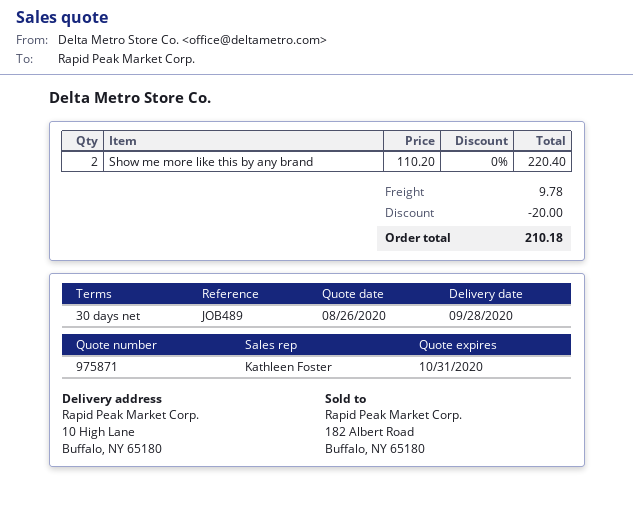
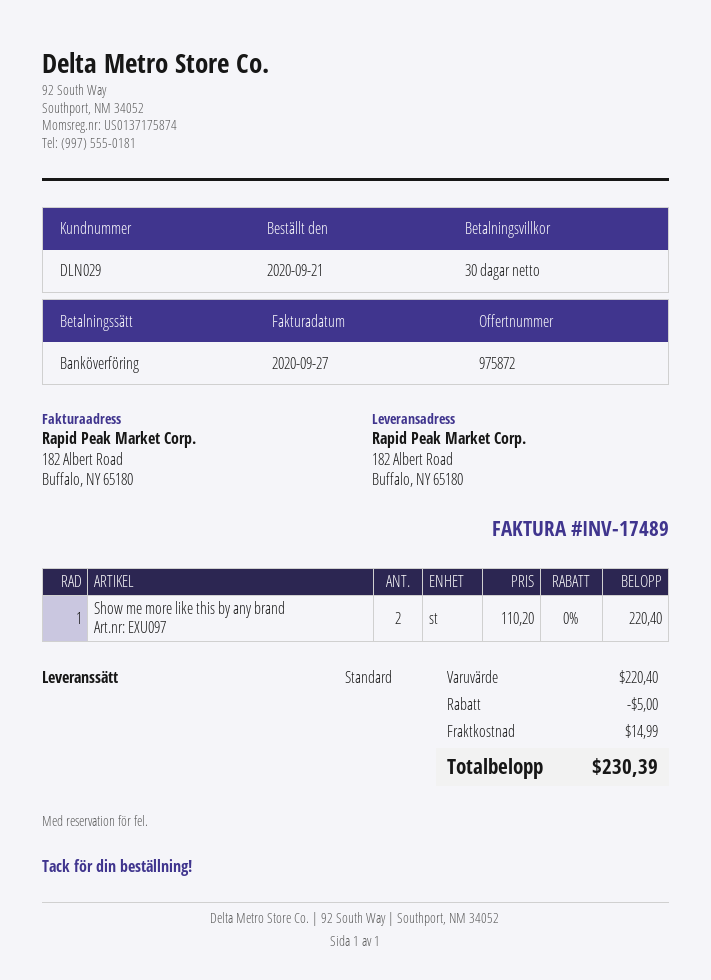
quote number: 975871 -> 975872
ship to: 10 High Lane, Buffalo, NY 65180 -> 182 Albert Road, Buffalo, NY 65180
discount: 20.00 -> 5.00
shipping: 9.78 -> 14.99
total: 210.18 -> 230.39

